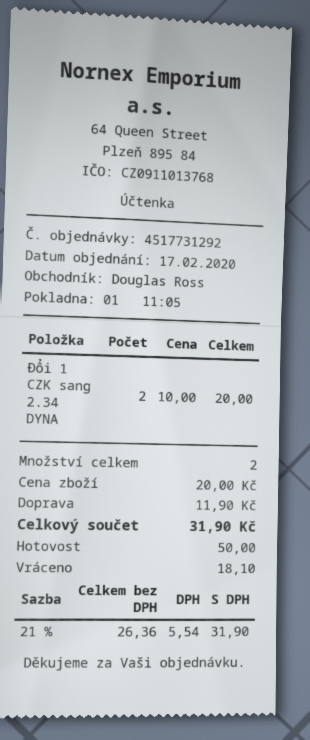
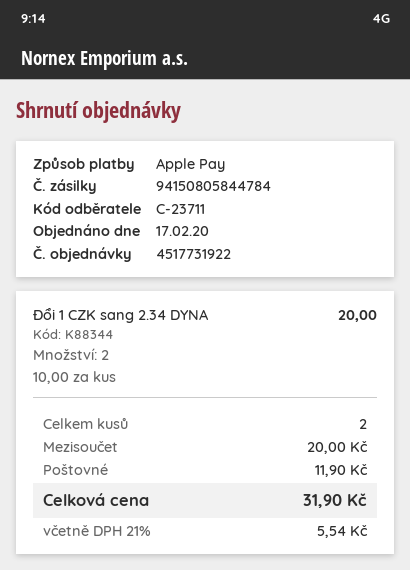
order number: 4517731292 -> 4517731922
payment method: cash -> Apple Pay

